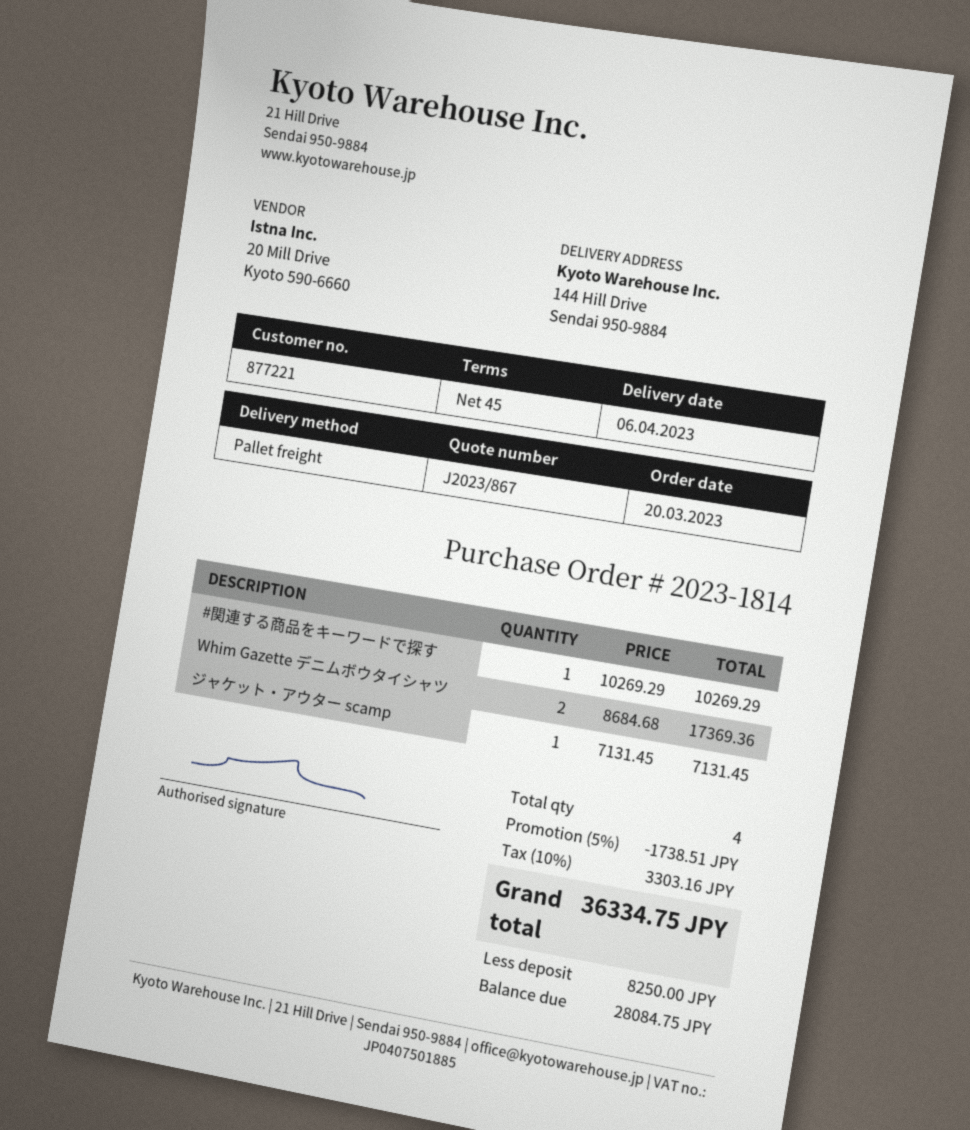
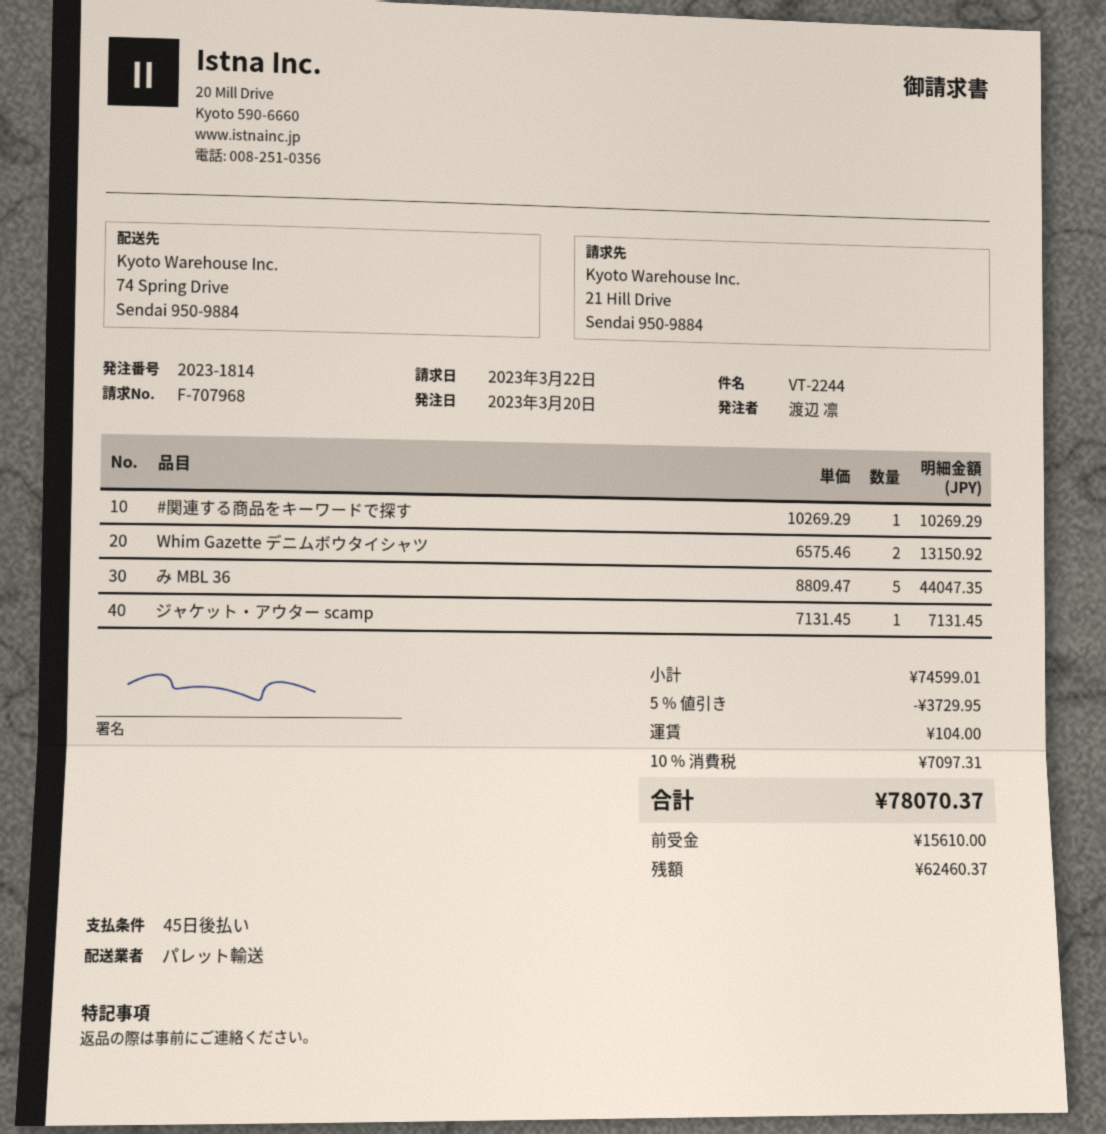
ship to: 144 Hill Drive, Sendai 950-9884 -> 74 Spring Drive, Sendai 950-9884
Whim Gazette デニムボウタイシャツ: 2 x 8684.68 = 17369.36 -> 2 x 6575.46 = 13150.92
み MBL 36: none -> 5 x 8809.47 = 44047.35
discount: 5% = 1738.51 -> 5% = 3729.95
shipping: none -> 104.00
tax: 10% = 3303.16 -> 10% = 7097.31
total: 36334.75 -> 78070.37
deposit: 8250.00 -> 15610.00
balance: 28084.75 -> 62460.37

